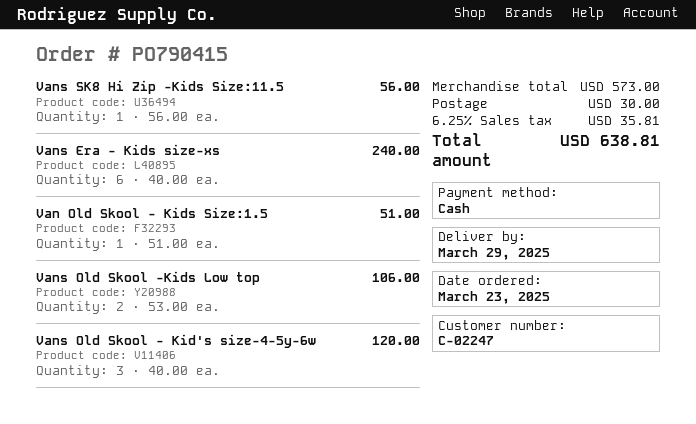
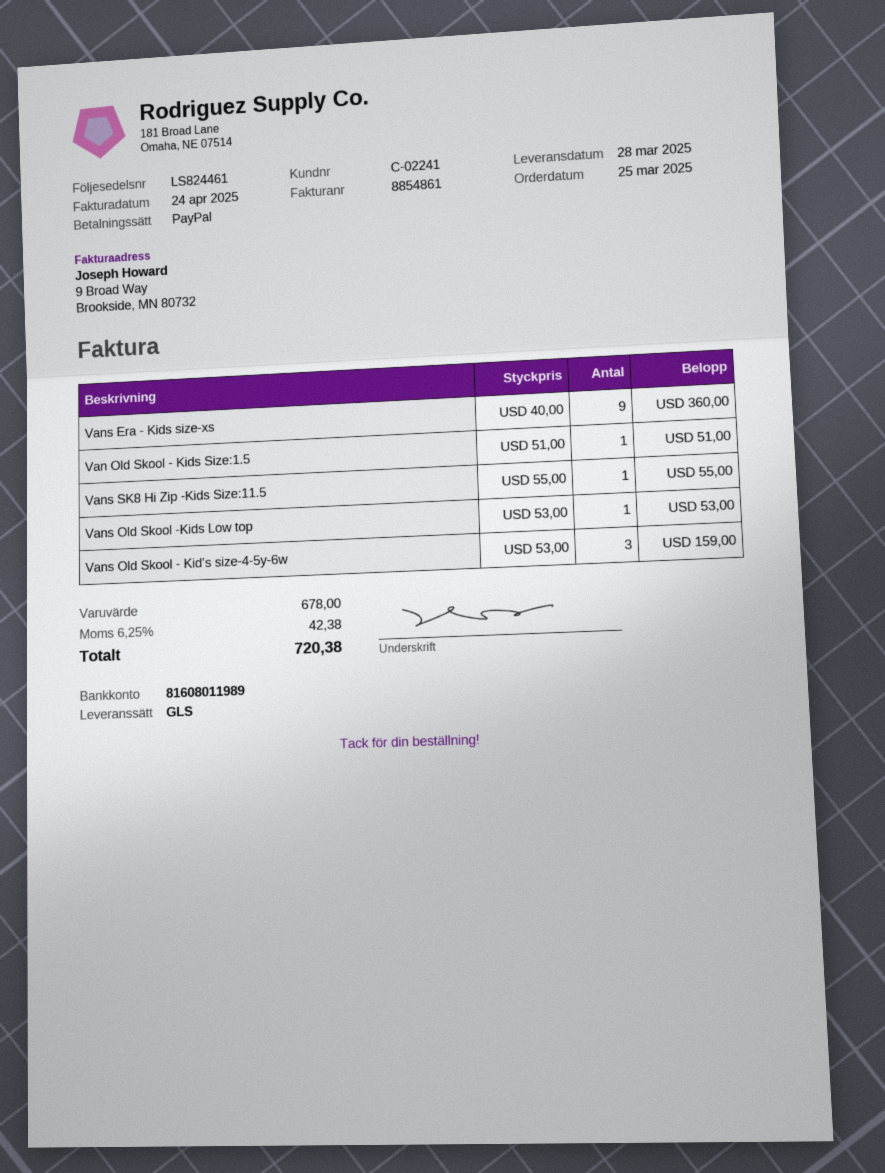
order date: 2025-03-23 -> 2025-03-25
delivery date: 2025-03-29 -> 2025-03-28
customer number: C-02247 -> C-02241
payment method: cash -> PayPal
Vans SK8 Hi Zip -Kids Size:11.5: 1 x 56.00 = 56.00 -> 1 x 55.00 = 55.00
Vans Era - Kids size-xs: 6 x 40.00 = 240.00 -> 9 x 40.00 = 360.00
Vans Old Skool -Kids Low top: 2 x 53.00 = 106.00 -> 1 x 53.00 = 53.00
Vans Old Skool - Kid's size-4-5y-6w: 3 x 40.00 = 120.00 -> 3 x 53.00 = 159.00
subtotal: 573.00 -> 678.00
shipping: 30.00 -> none
tax: 6.25% = 35.81 -> 6.25% = 42.38
total: 638.81 -> 720.38

